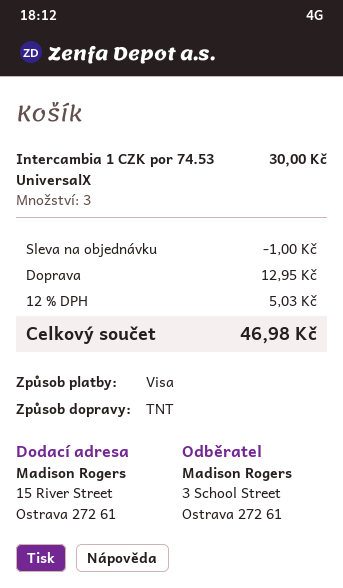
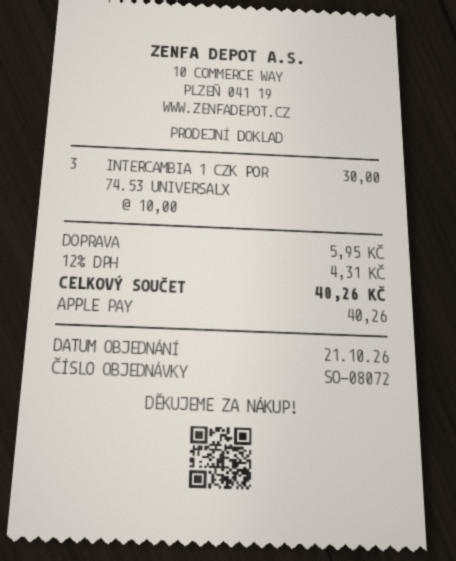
payment method: Visa -> Apple Pay
discount: 1.00 -> none
shipping: 12.95 -> 5.95
tax: 12% = 5.03 -> 12% = 4.31
total: 46.98 -> 40.26

